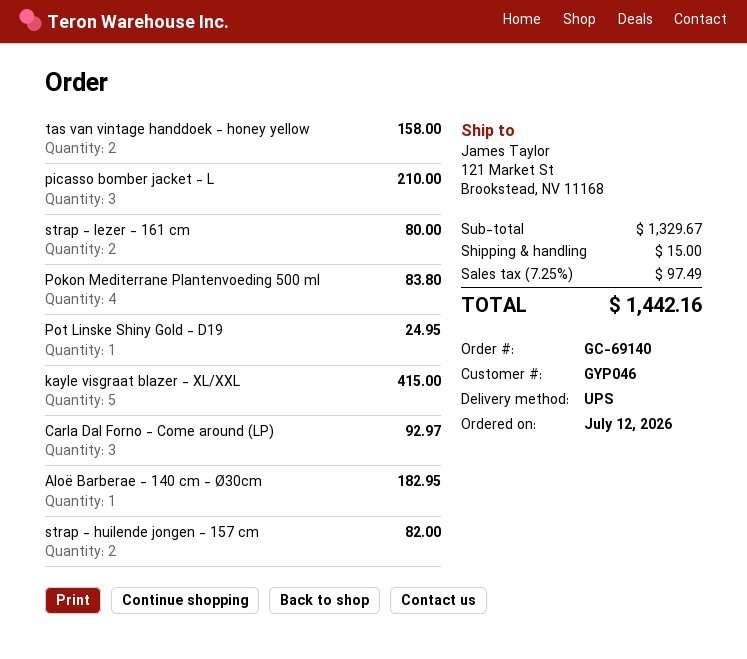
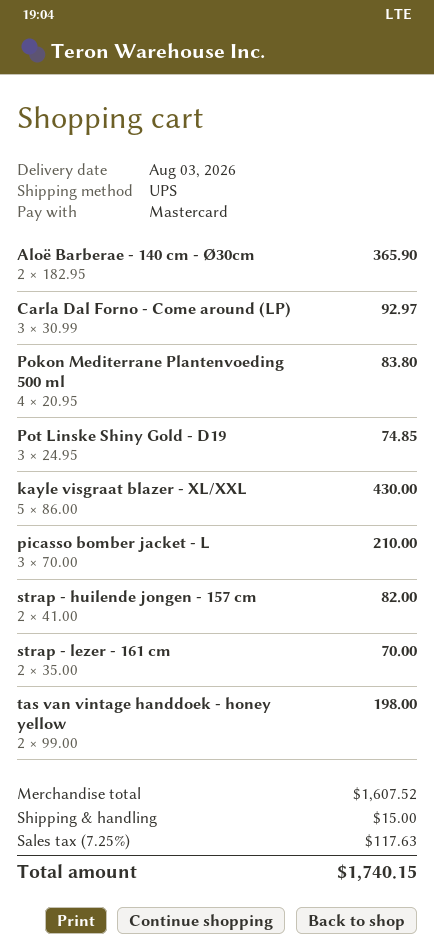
tas van vintage handdoek - honey yellow: 2 for 158.00 -> 2 for 198.00
strap - lezer - 161 cm: 2 for 80.00 -> 2 for 70.00
Pot Linske Shiny Gold - D19: 1 for 24.95 -> 3 for 74.85
kayle visgraat blazer - XL/XXL: 5 for 415.00 -> 5 for 430.00
Aloë Barberae - 140 cm - Ø30cm: 1 for 182.95 -> 2 for 365.90
subtotal: 1329.67 -> 1607.52
tax: 7.25% = 97.49 -> 7.25% = 117.63
total: 1442.16 -> 1740.15

